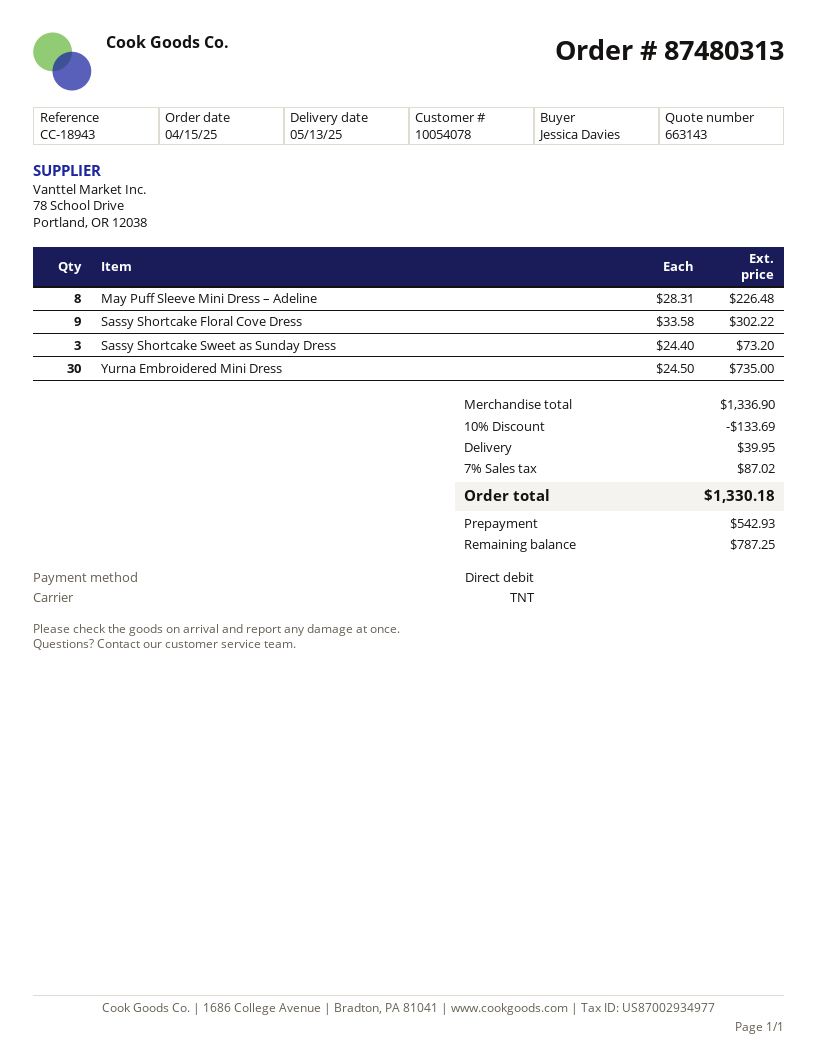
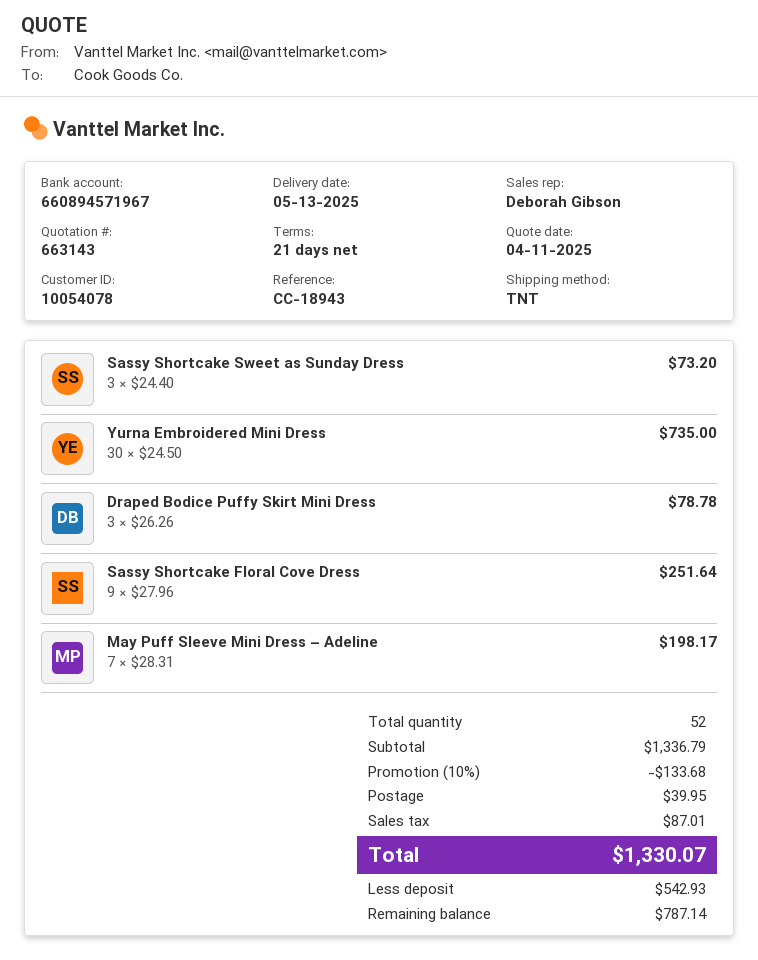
May Puff Sleeve Mini Dress – Adeline: 8 x 28.31 = 226.48 -> 7 x 28.31 = 198.17
Sassy Shortcake Floral Cove Dress: 9 x 33.58 = 302.22 -> 9 x 27.96 = 251.64
Draped Bodice Puffy Skirt Mini Dress: none -> 3 x 26.26 = 78.78
subtotal: 1336.90 -> 1336.79
discount: 10% = 133.69 -> 10% = 133.68
tax: 87.02 -> 87.01
total: 1330.18 -> 1330.07
balance: 787.25 -> 787.14

